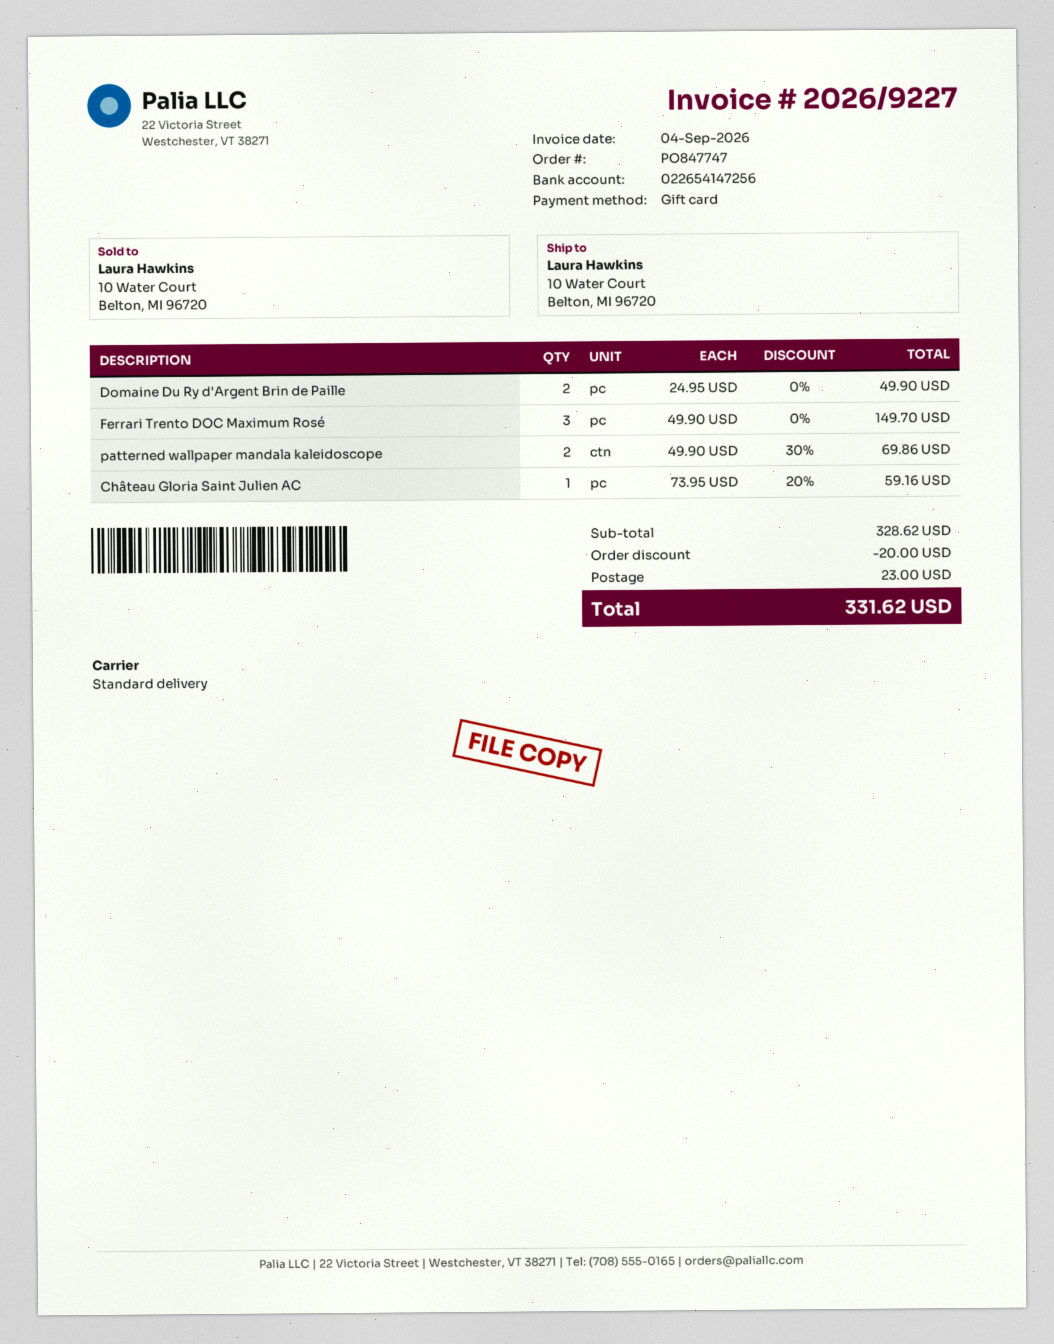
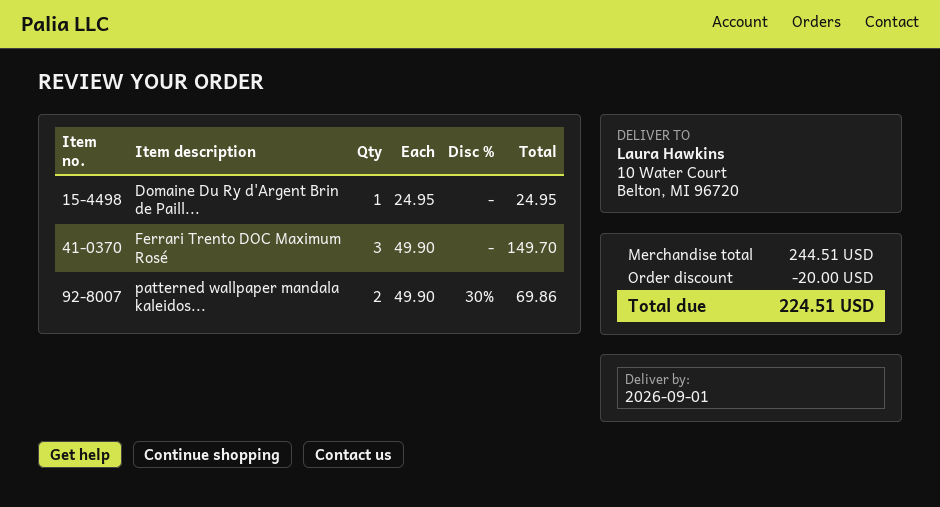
Domaine Du Ry d'Argent Brin de Paille: 2 x 24.95 = 49.90 -> 1 x 24.95 = 24.95
Château Gloria Saint Julien AC: 1 x 73.95 - 20% = 59.16 -> none
subtotal: 328.62 -> 244.51
shipping: 23.00 -> none
total: 331.62 -> 224.51

